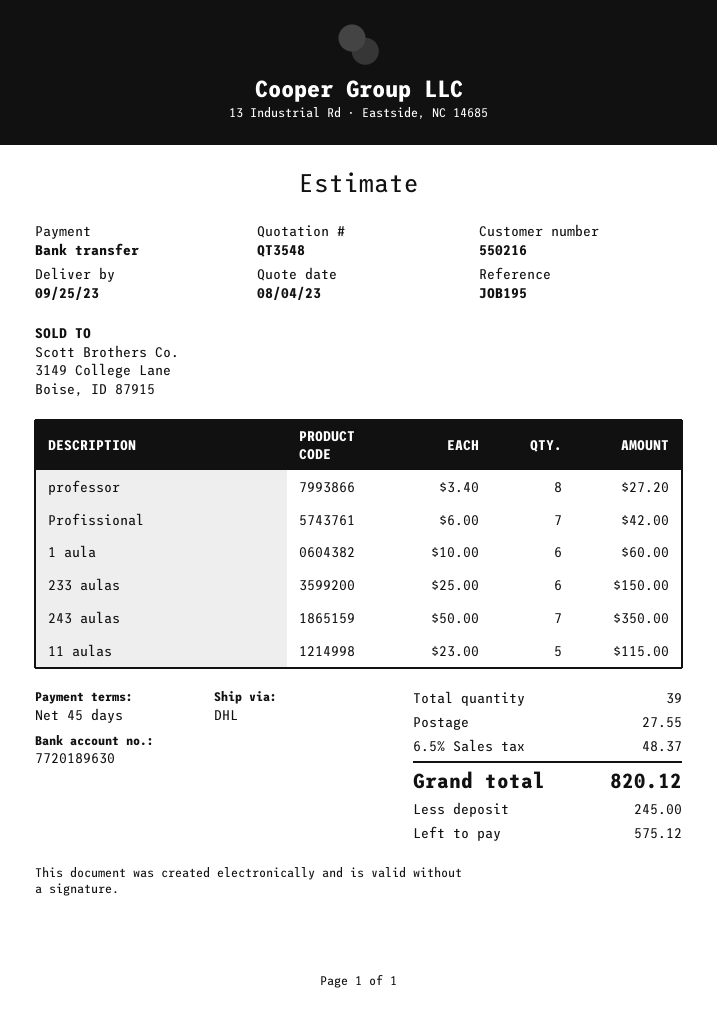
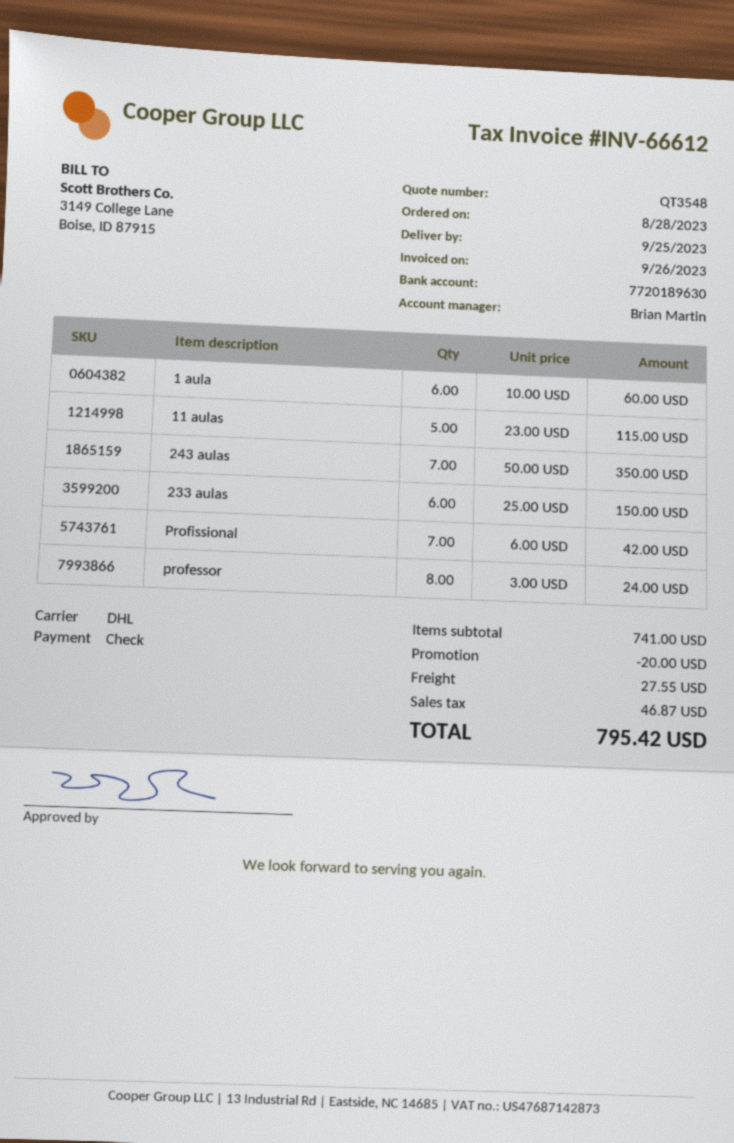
payment method: bank transfer -> cheque
professor: 8 x 3.40 = 27.20 -> 8 x 3.00 = 24.00
discount: none -> 20.00
tax: 48.37 -> 46.87
total: 820.12 -> 795.42

